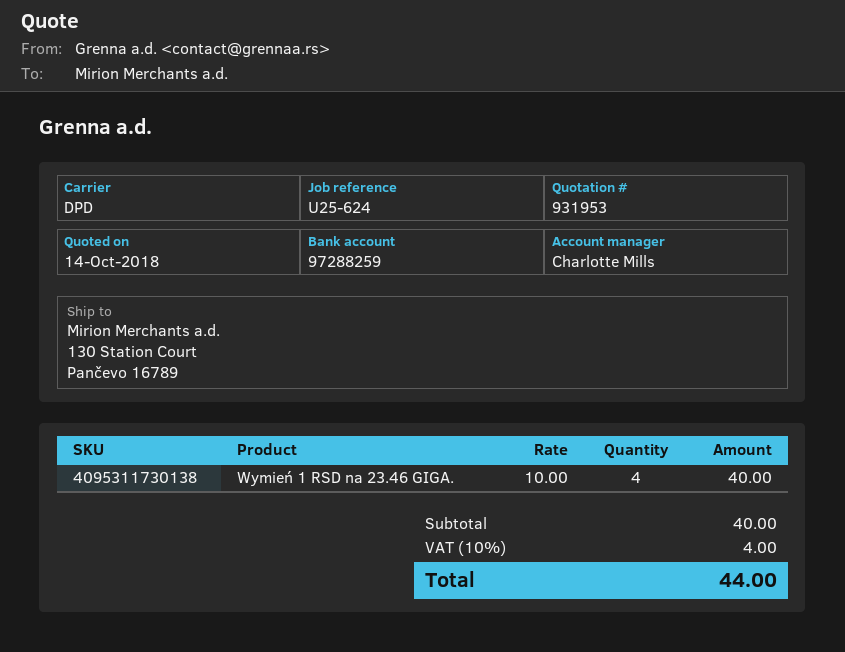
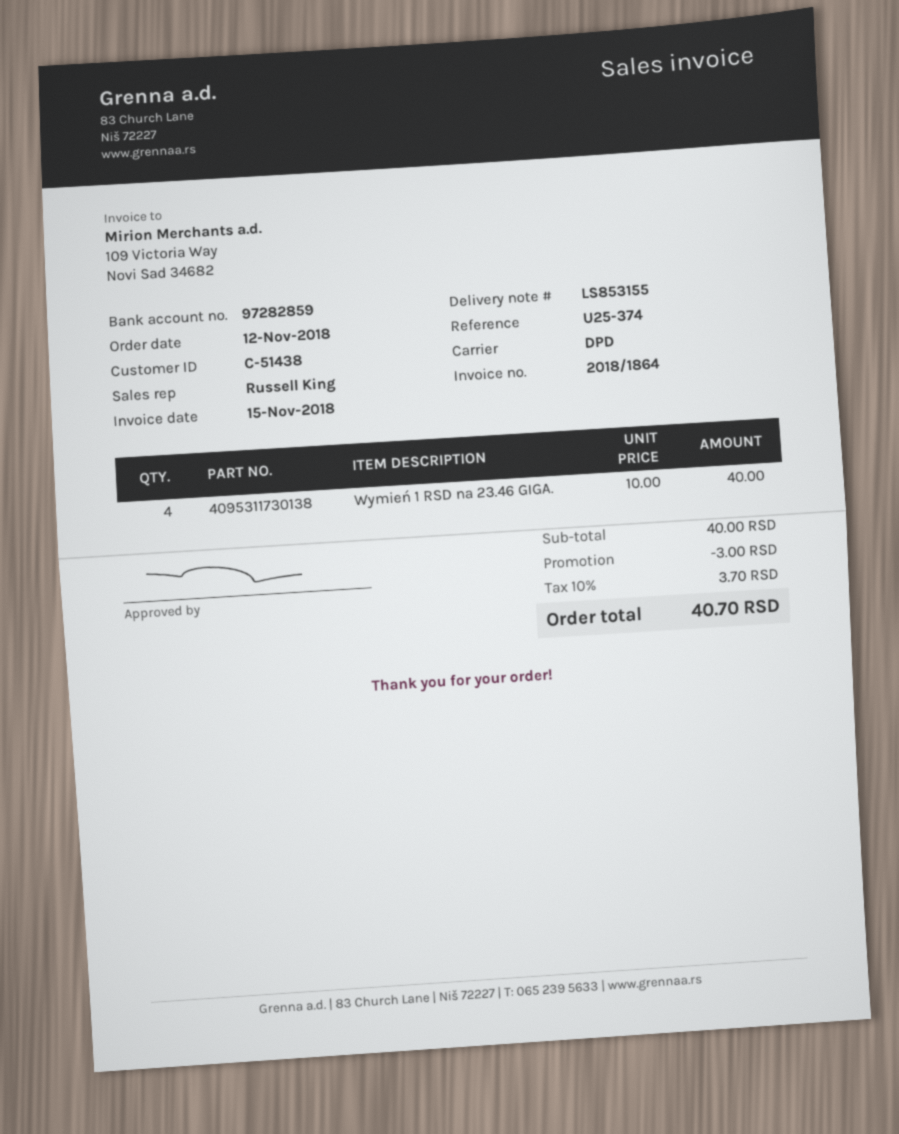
reference: U25-624 -> U25-374
sales rep: Charlotte Mills -> Russell King
bank account: 97288259 -> 97282859
discount: none -> 3.00
tax: 10% = 4.00 -> 10% = 3.70
total: 44.00 -> 40.70

